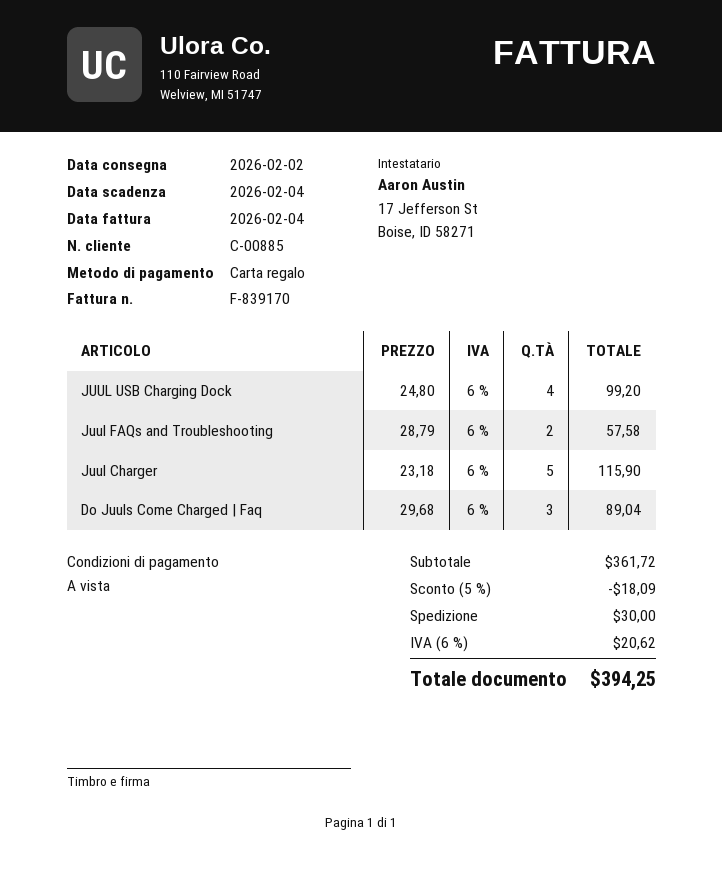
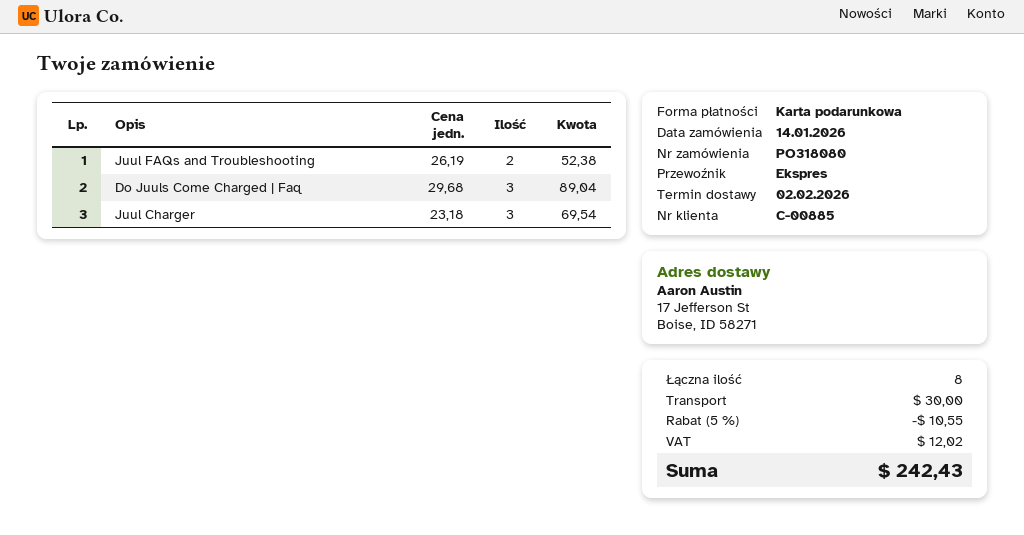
JUUL USB Charging Dock: 4 x 24.80 = 99.20 -> none
Juul FAQs and Troubleshooting: 2 x 28.79 = 57.58 -> 2 x 26.19 = 52.38
Juul Charger: 5 x 23.18 = 115.90 -> 3 x 23.18 = 69.54
discount: 5% = 18.09 -> 5% = 10.55
tax: 20.62 -> 12.02
total: 394.25 -> 242.43

